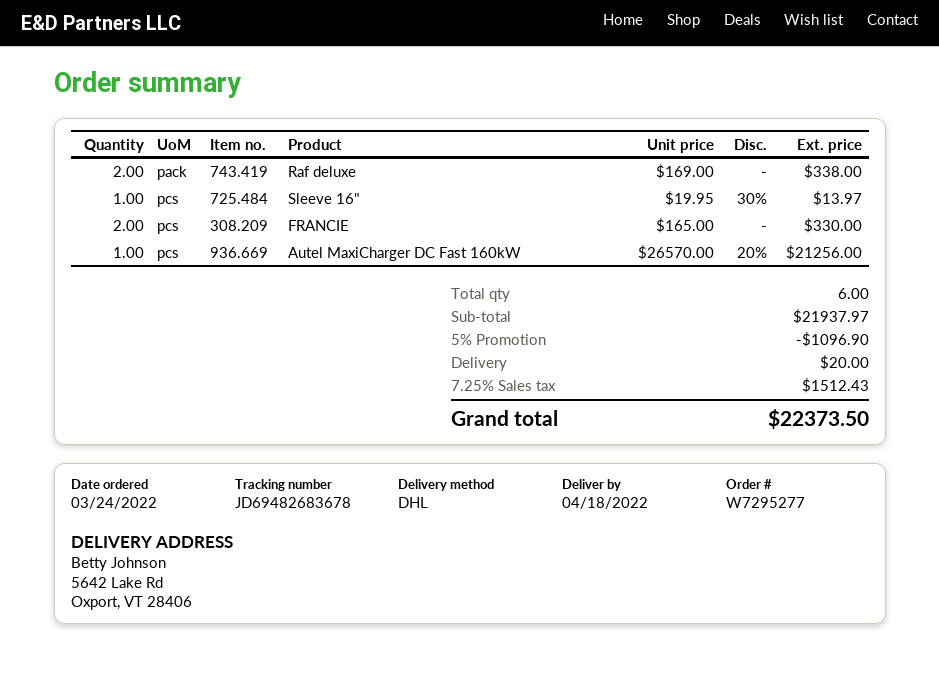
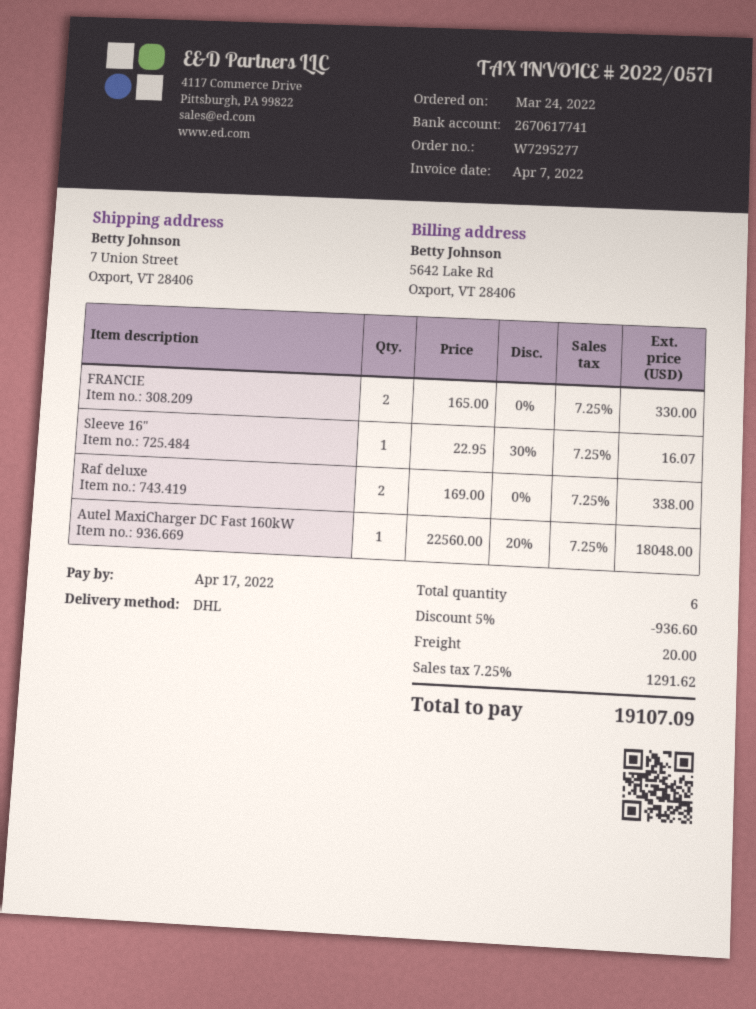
ship to: 5642 Lake Rd, Oxport, VT 28406 -> 7 Union Street, Oxport, VT 28406
Sleeve 16": 1 x 19.95 - 30% = 13.97 -> 1 x 22.95 - 30% = 16.07
Autel MaxiCharger DC Fast 160kW: 1 x 26570.00 - 20% = 21256.00 -> 1 x 22560.00 - 20% = 18048.00
discount: 5% = 1096.90 -> 5% = 936.60
tax: 7.25% = 1512.43 -> 7.25% = 1291.62
total: 22373.50 -> 19107.09

